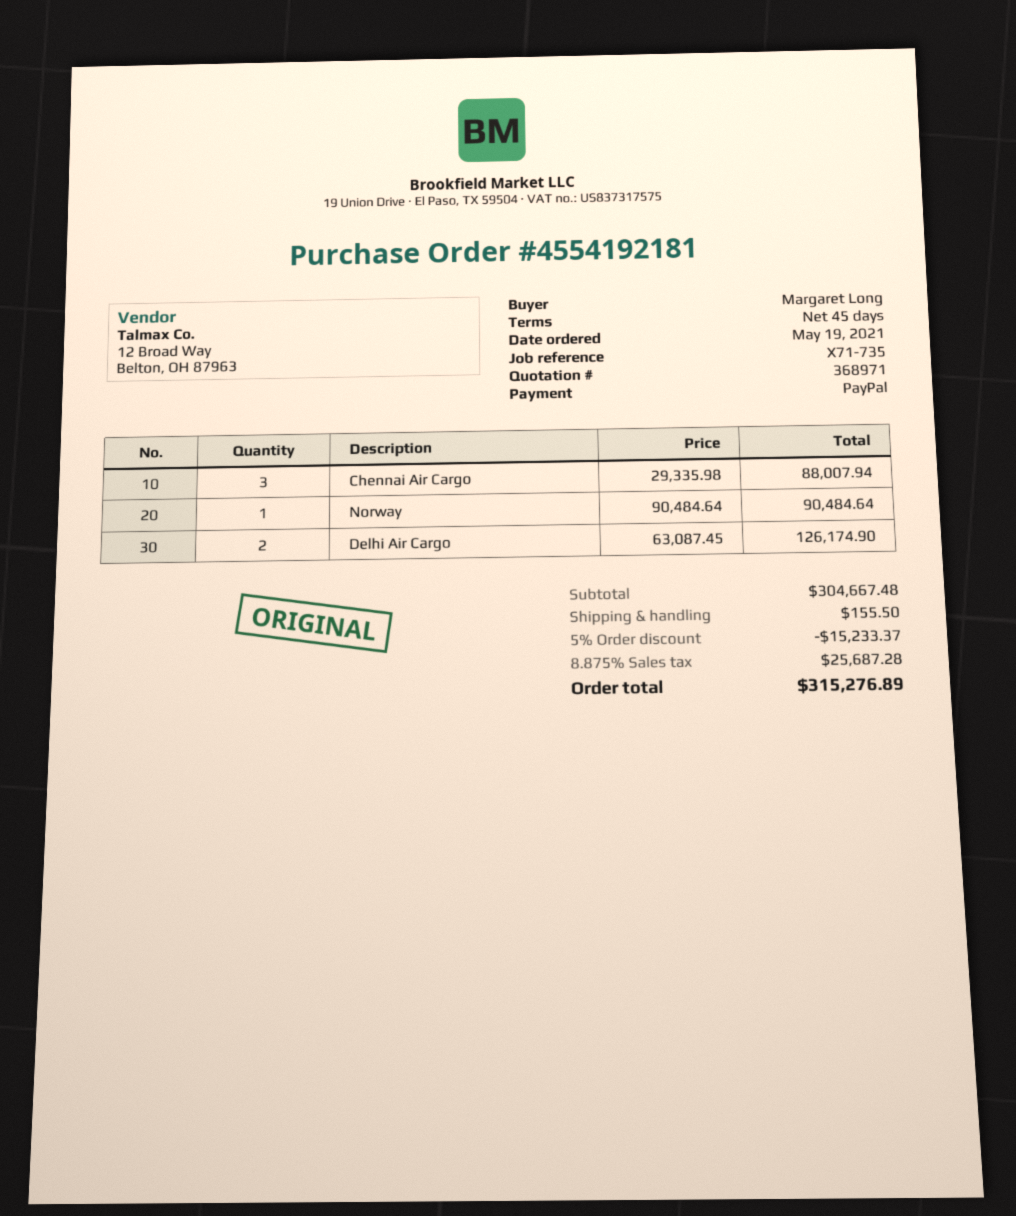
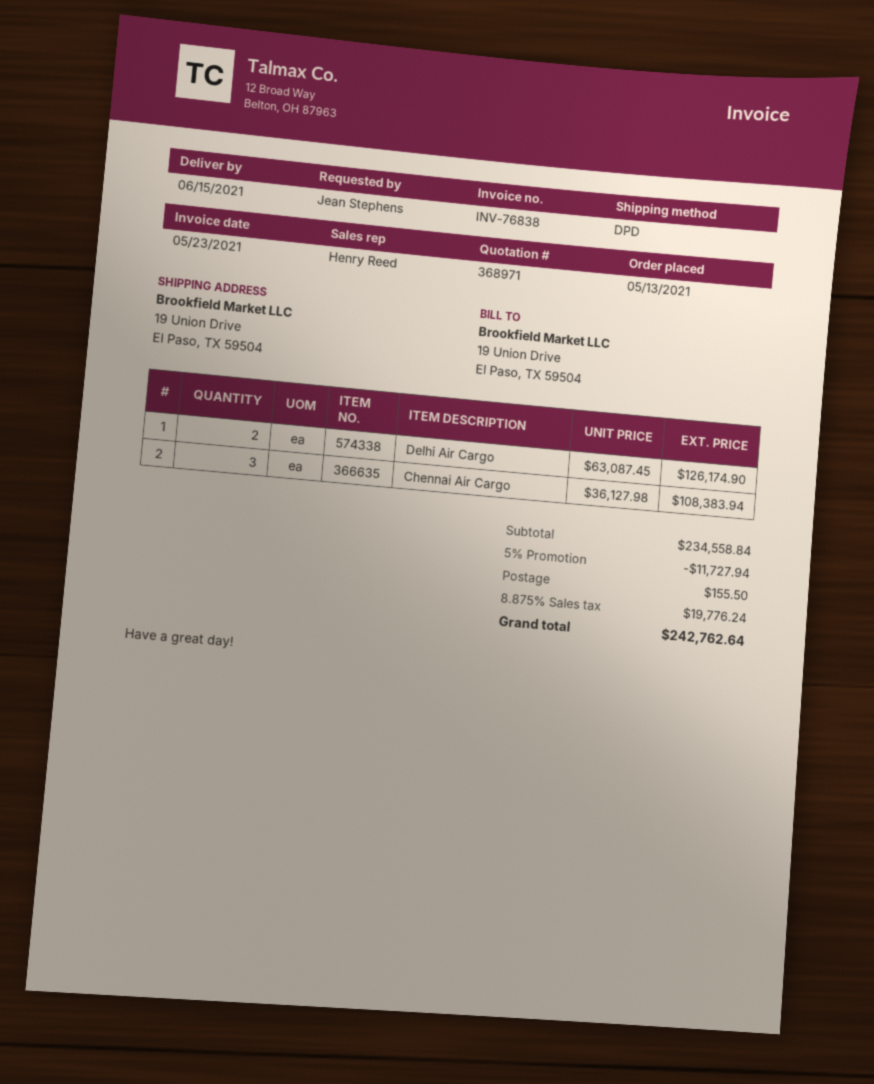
order date: 2021-05-19 -> 2021-05-13
ordered by: Margaret Long -> Jean Stephens
Chennai Air Cargo: 3 x 29335.98 = 88007.94 -> 3 x 36127.98 = 108383.94
Norway: 1 x 90484.64 = 90484.64 -> none
subtotal: 304667.48 -> 234558.84
discount: 5% = 15233.37 -> 5% = 11727.94
tax: 8.875% = 25687.28 -> 8.875% = 19776.24
total: 315276.89 -> 242762.64

